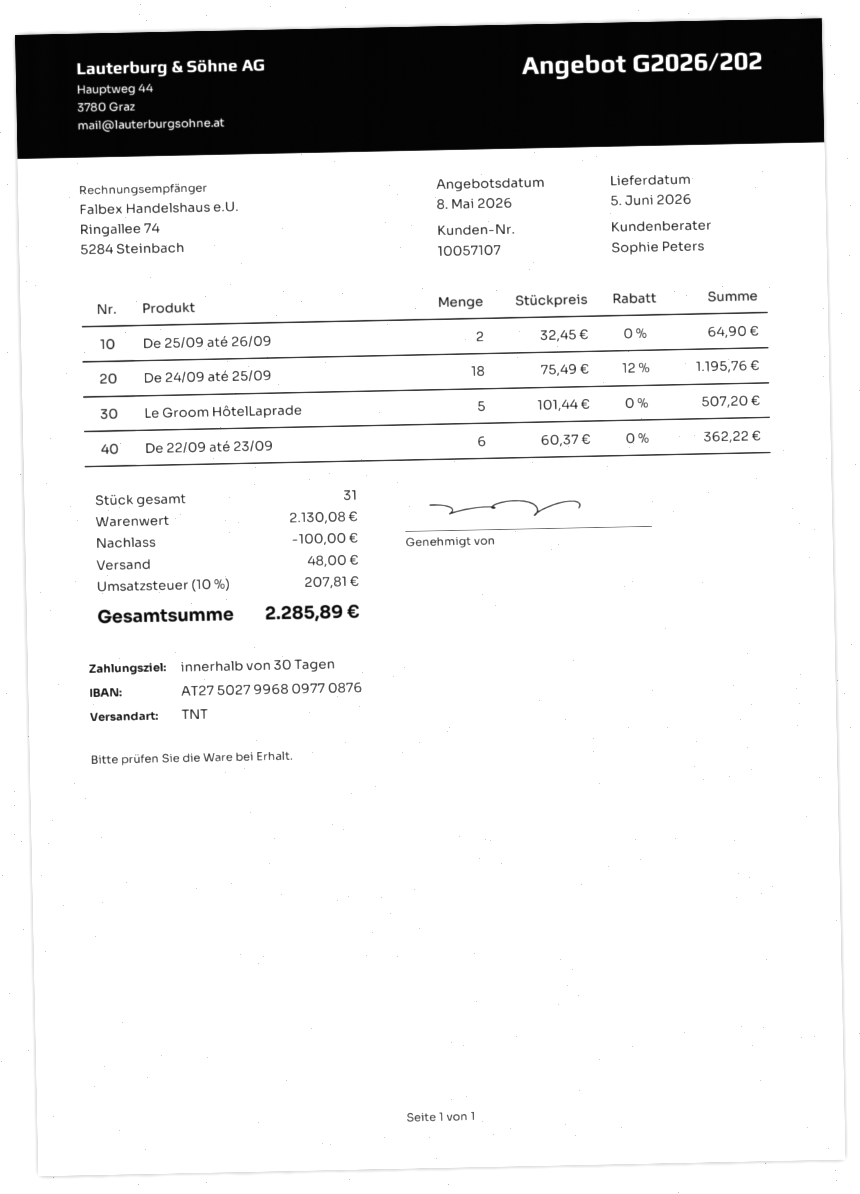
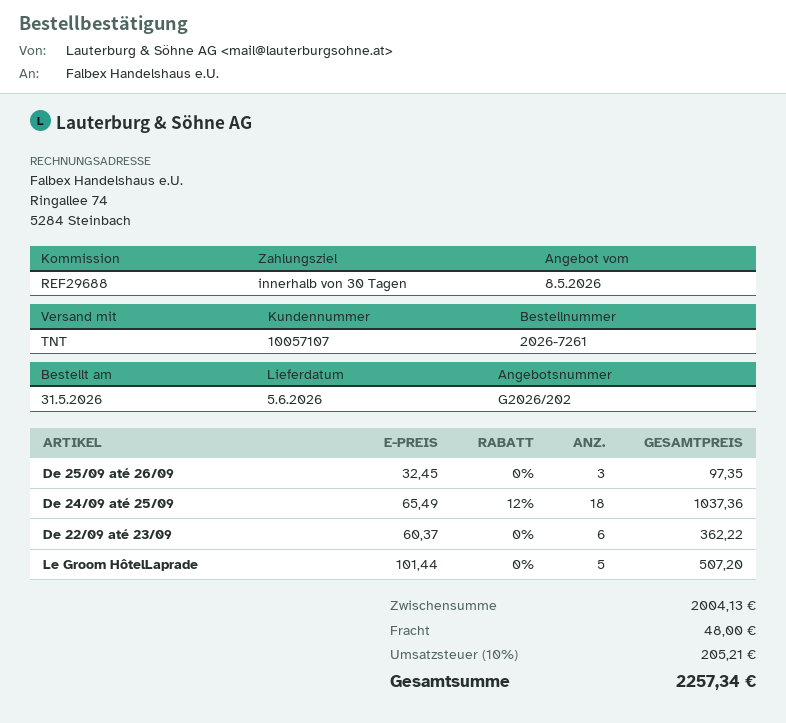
De 25/09 até 26/09: 2 x 32.45 = 64.90 -> 3 x 32.45 = 97.35
De 24/09 até 25/09: 18 x 75.49 - 12% = 1195.76 -> 18 x 65.49 - 12% = 1037.36
subtotal: 2130.08 -> 2004.13
discount: 100.00 -> none
tax: 10% = 207.81 -> 10% = 205.21
total: 2285.89 -> 2257.34

